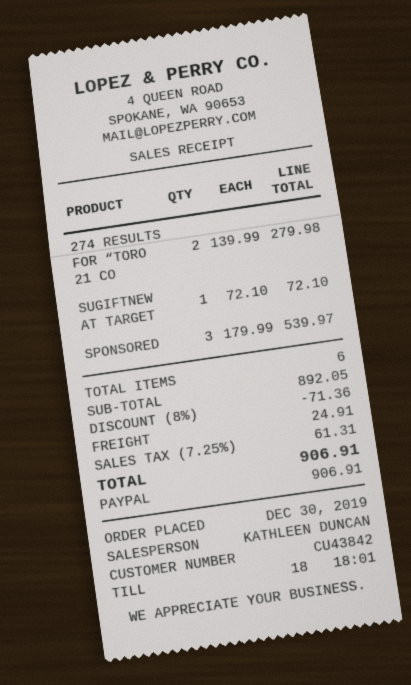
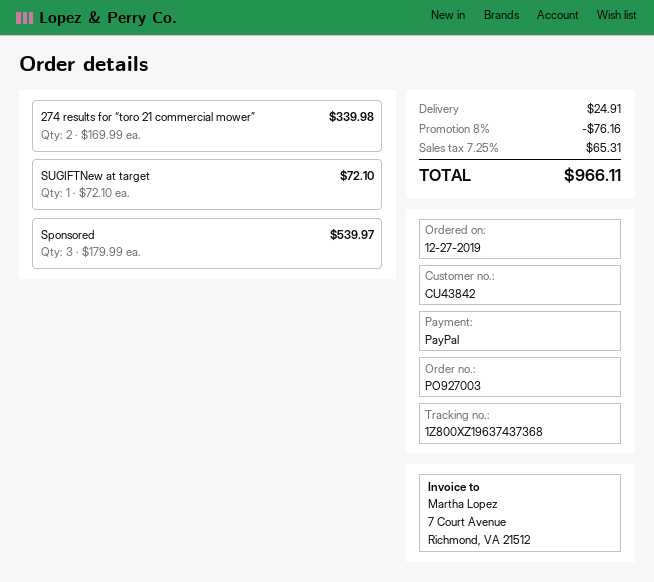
order date: 2019-12-30 -> 2019-12-27
274 RESULTS FOR “TORO 21 CO: 2 x 139.99 = 279.98 -> 2 x 169.99 = 339.98
discount: 8% = 71.36 -> 8% = 76.16
tax: 7.25% = 61.31 -> 7.25% = 65.31
total: 906.91 -> 966.11

